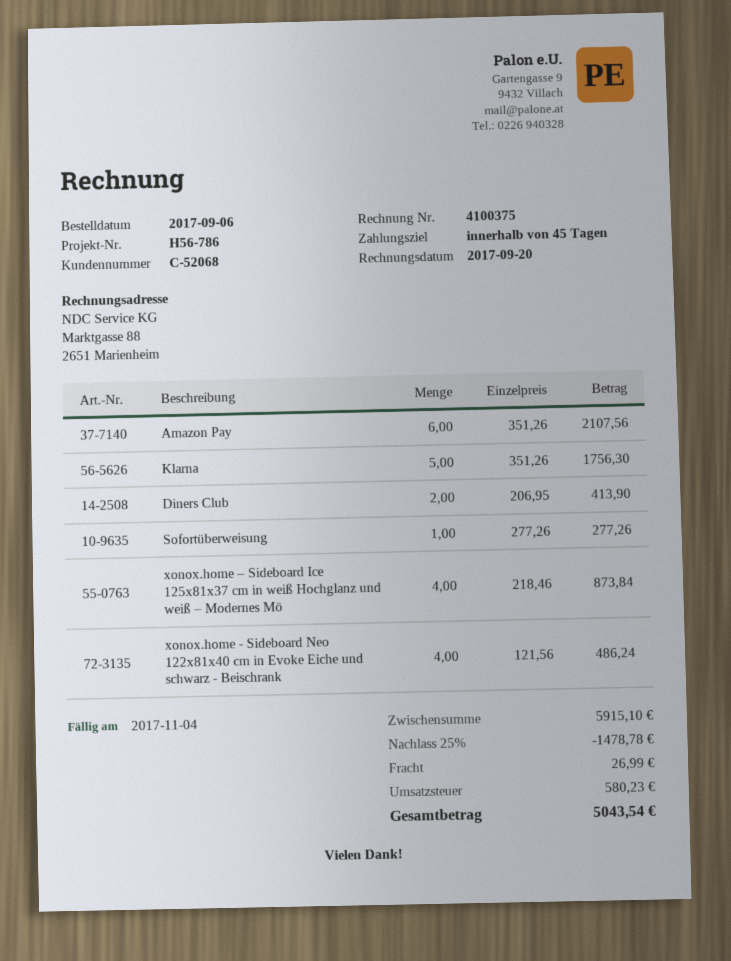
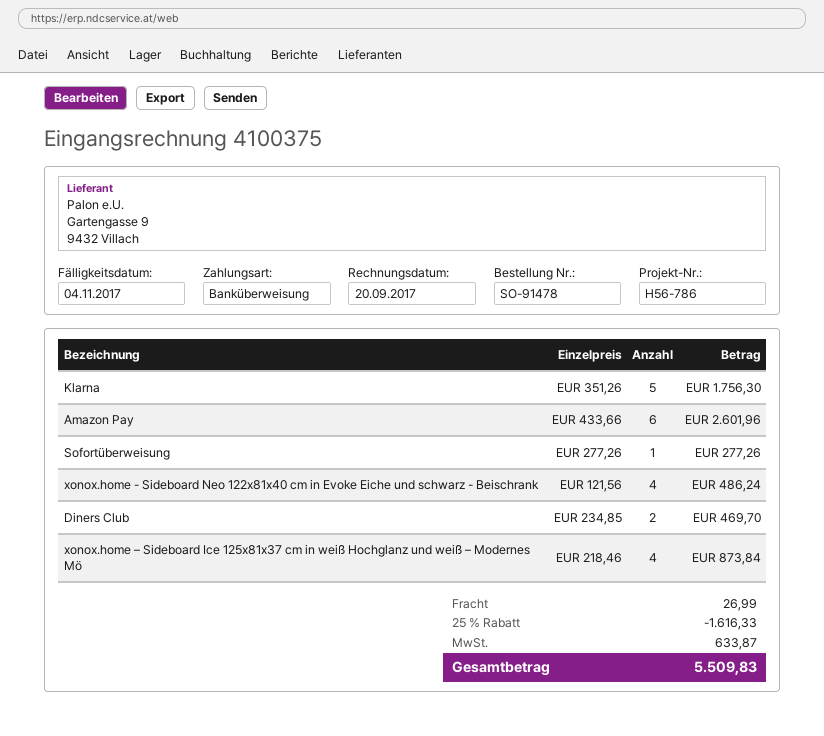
Amazon Pay: 6 x 351.26 = 2107.56 -> 6 x 433.66 = 2601.96
Diners Club: 2 x 206.95 = 413.90 -> 2 x 234.85 = 469.70
discount: 25% = 1478.78 -> 25% = 1616.33
tax: 580.23 -> 633.87
total: 5043.54 -> 5509.83

